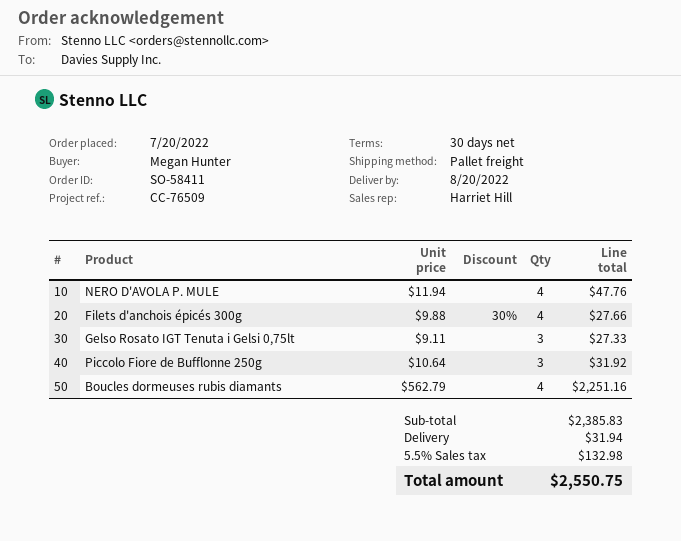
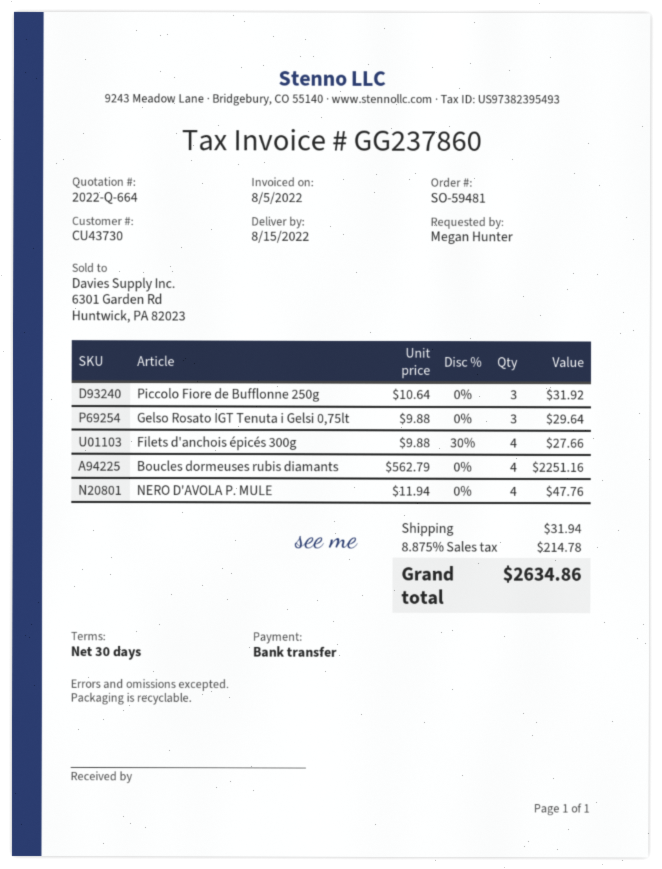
order number: SO-58411 -> SO-59481
delivery date: 2022-08-20 -> 2022-08-15
Gelso Rosato IGT Tenuta i Gelsi 0,75lt: 3 x 9.11 = 27.33 -> 3 x 9.88 = 29.64
tax: 5.5% = 132.98 -> 8.875% = 214.78
total: 2550.75 -> 2634.86

